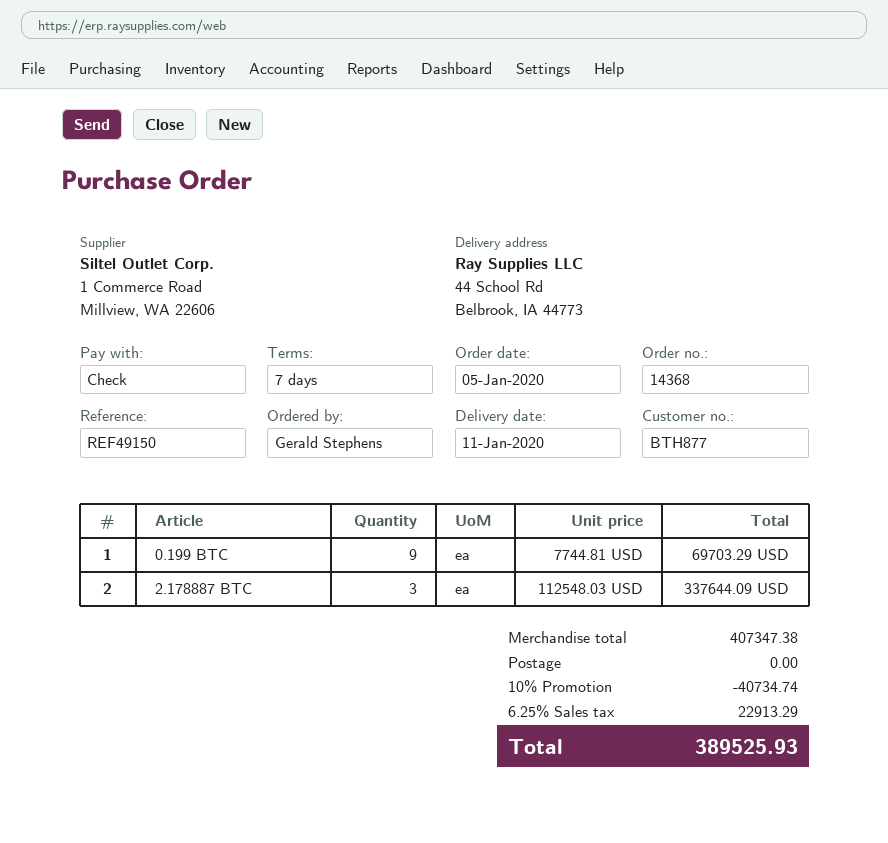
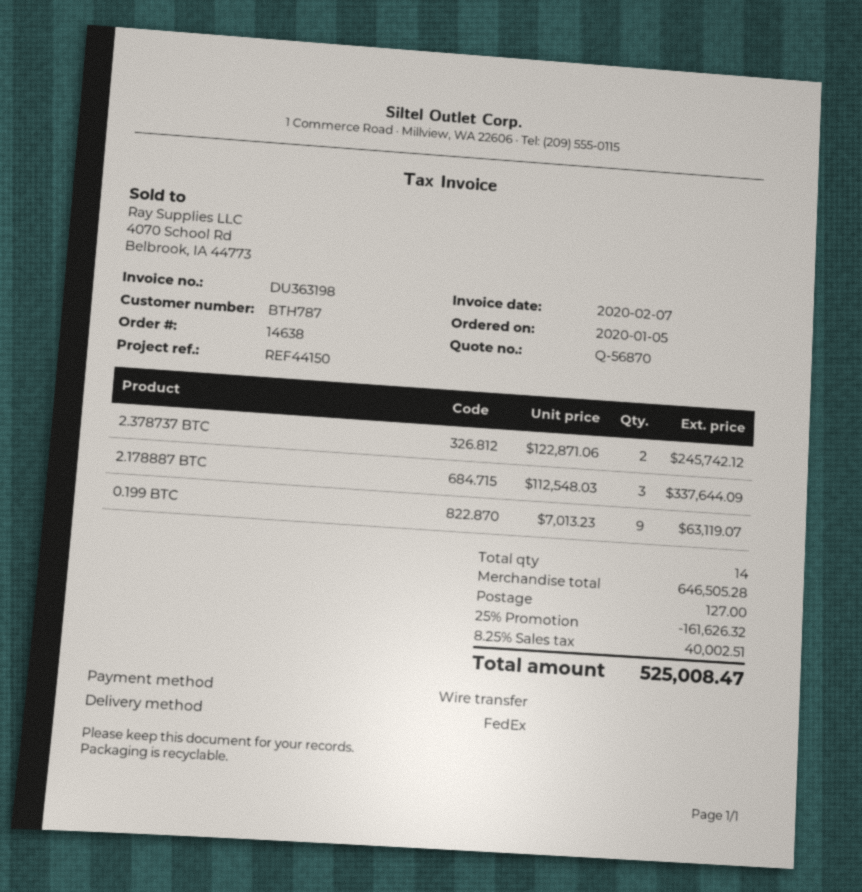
order number: 14368 -> 14638
customer number: BTH877 -> BTH787
reference: REF49150 -> REF44150
payment method: cheque -> bank transfer
0.199 BTC: 9 x 7744.81 = 69703.29 -> 9 x 7013.23 = 63119.07
2.378737 BTC: none -> 2 x 122871.06 = 245742.12
subtotal: 407347.38 -> 646505.28
discount: 10% = 40734.74 -> 25% = 161626.32
shipping: 0.00 -> 127.00
tax: 6.25% = 22913.29 -> 8.25% = 40002.51
total: 389525.93 -> 525008.47

